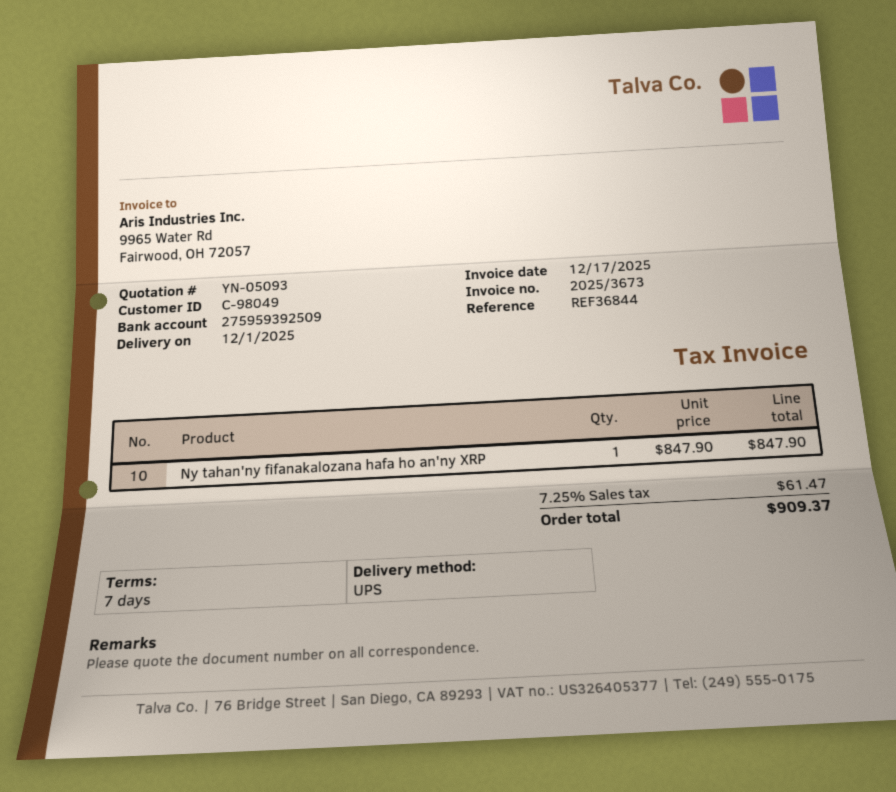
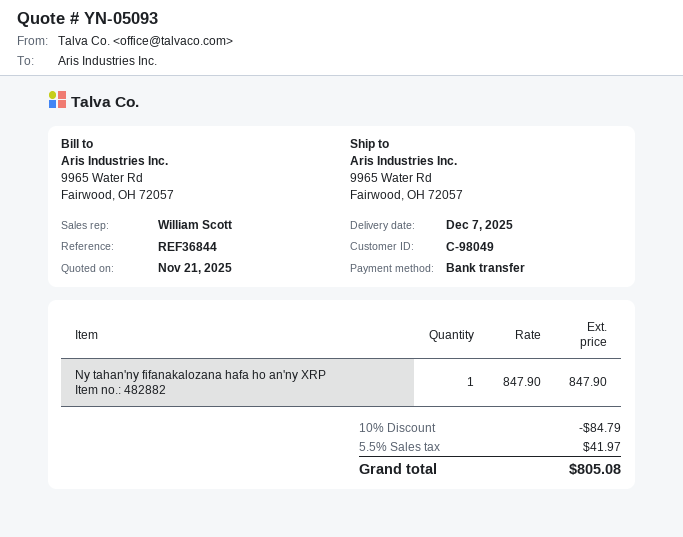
delivery date: 2025-12-01 -> 2025-12-07
discount: none -> 10% = 84.79
tax: 7.25% = 61.47 -> 5.5% = 41.97
total: 909.37 -> 805.08

